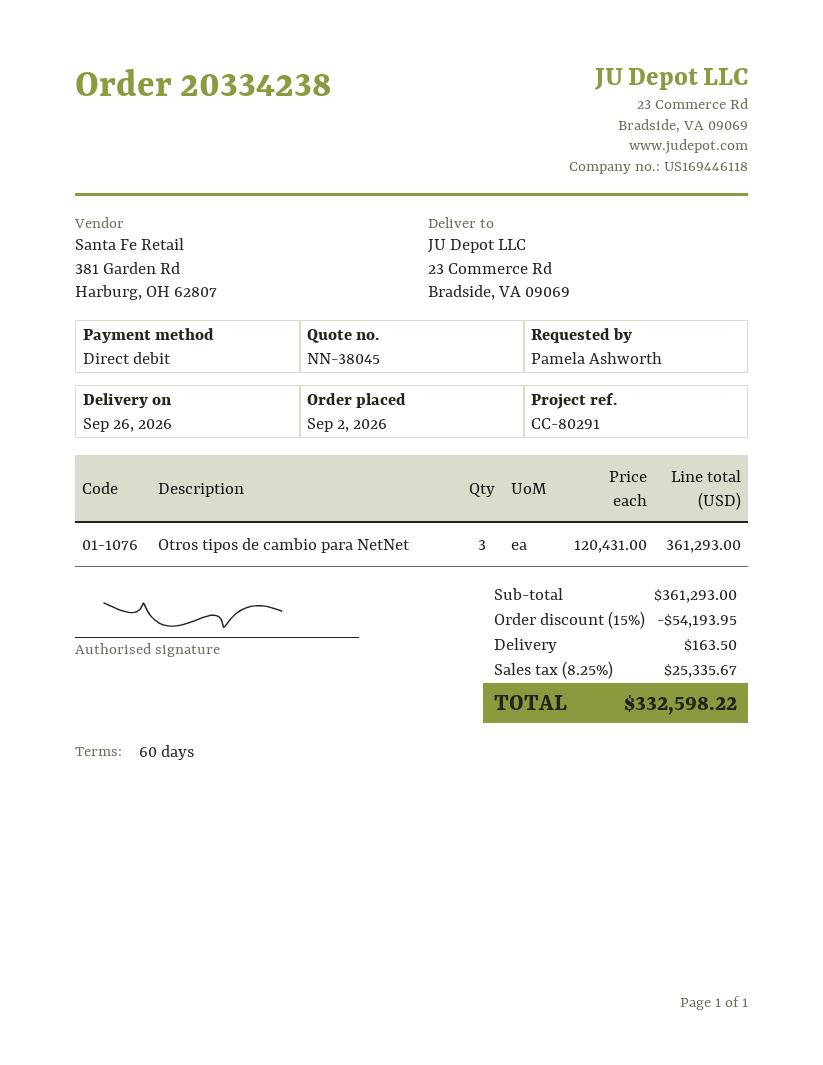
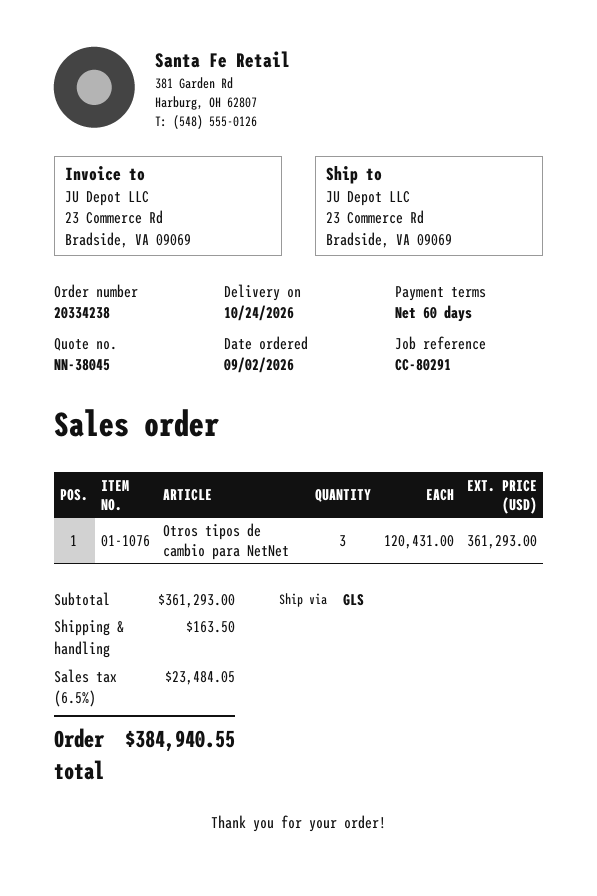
delivery date: 2026-09-26 -> 2026-10-24
discount: 15% = 54193.95 -> none
tax: 8.25% = 25335.67 -> 6.5% = 23484.05
total: 332598.22 -> 384940.55

